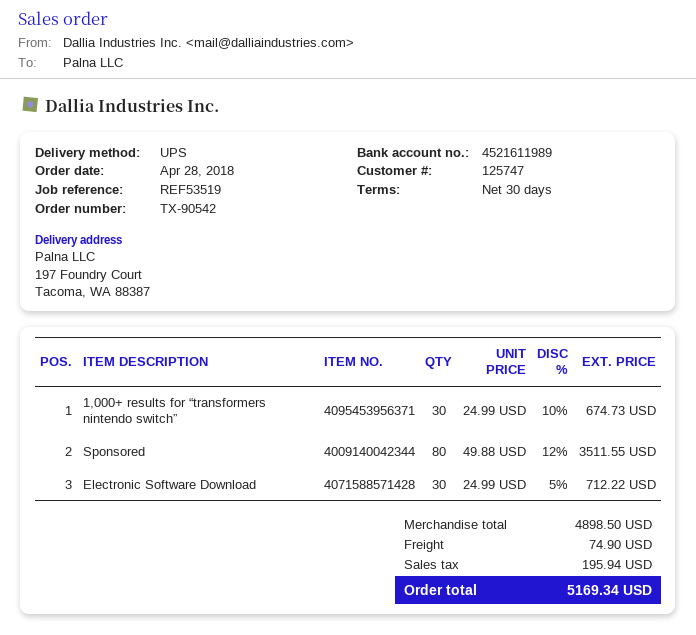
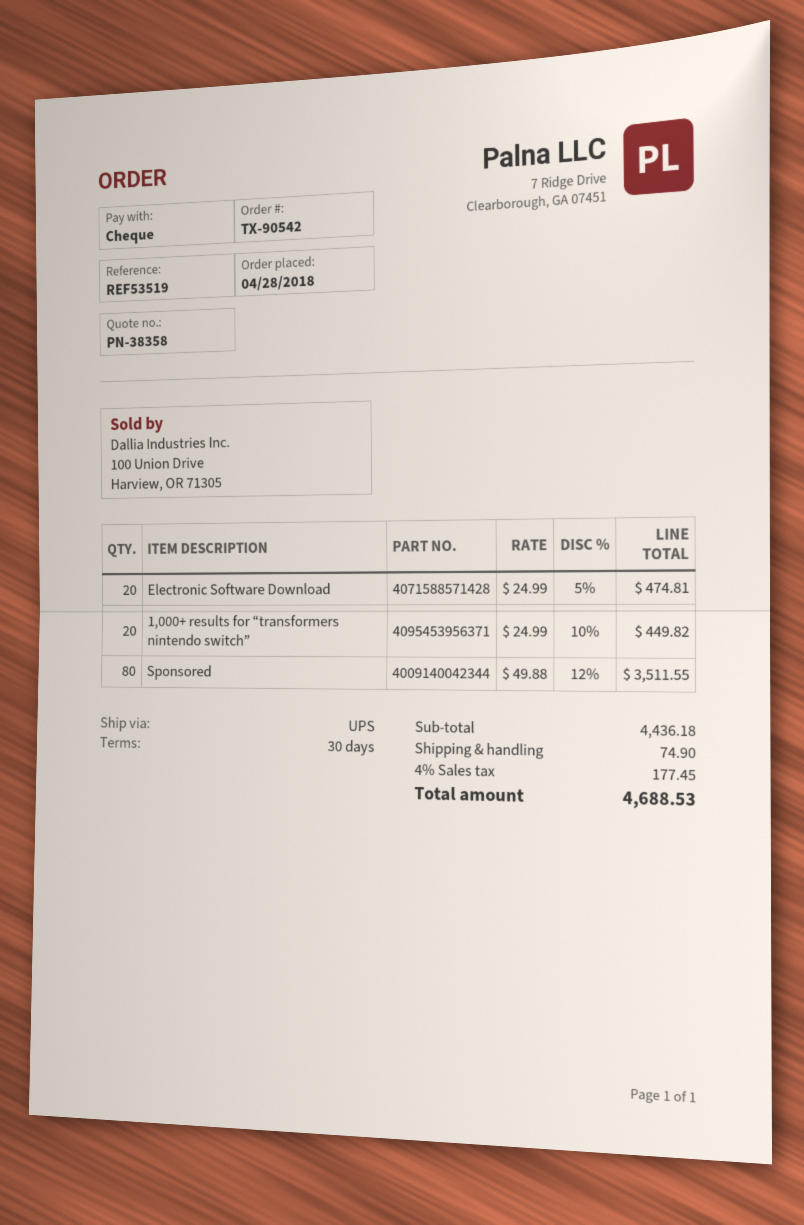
1,000+ results for “transformers nintendo switch”: 30 x 24.99 - 10% = 674.73 -> 20 x 24.99 - 10% = 449.82
Electronic Software Download: 30 x 24.99 - 5% = 712.22 -> 20 x 24.99 - 5% = 474.81
subtotal: 4898.50 -> 4436.18
tax: 195.94 -> 177.45
total: 5169.34 -> 4688.53

